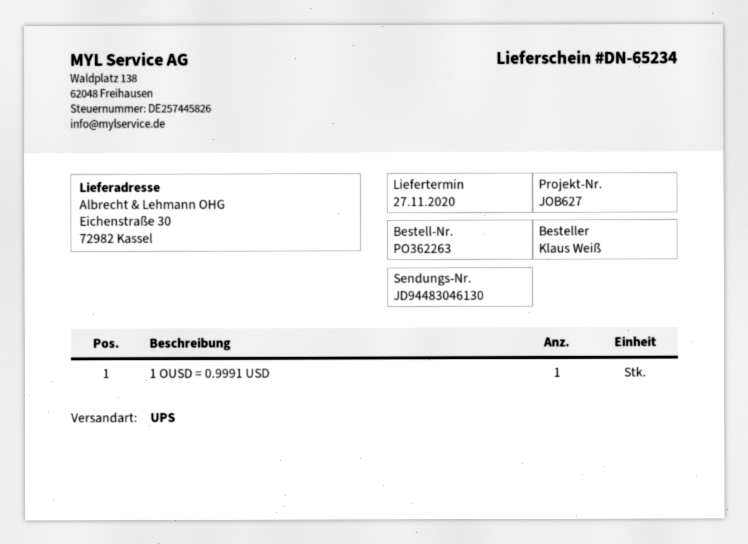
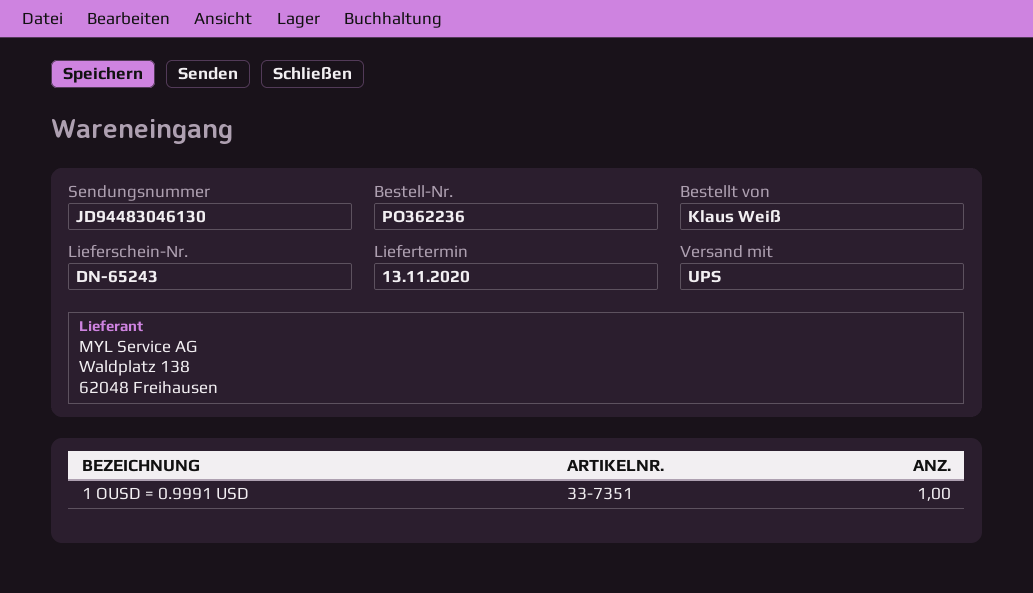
order number: PO362263 -> PO362236
delivery note number: DN-65234 -> DN-65243
delivery date: 2020-11-27 -> 2020-11-13

